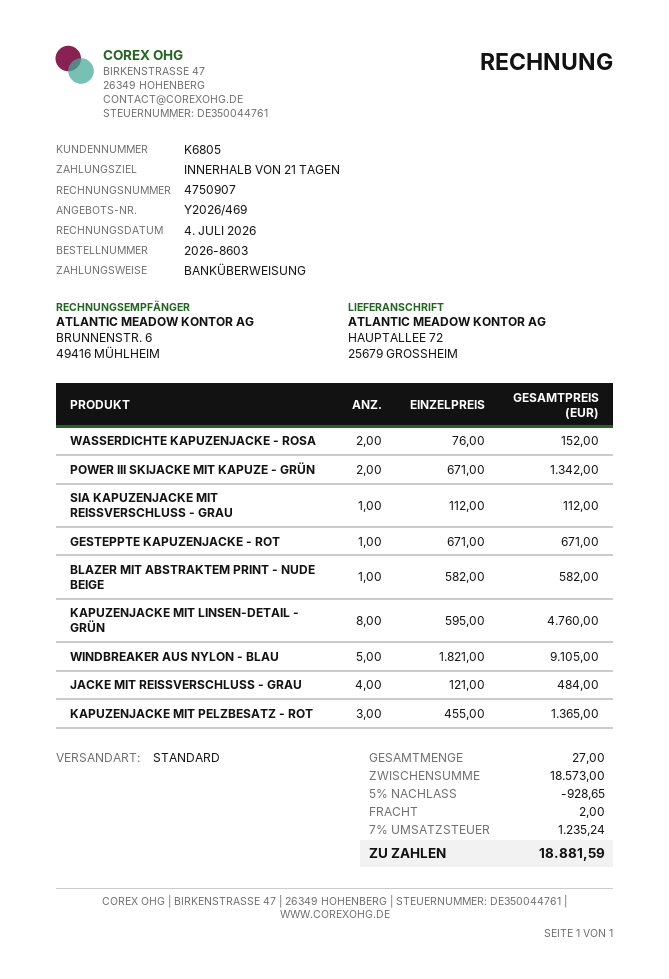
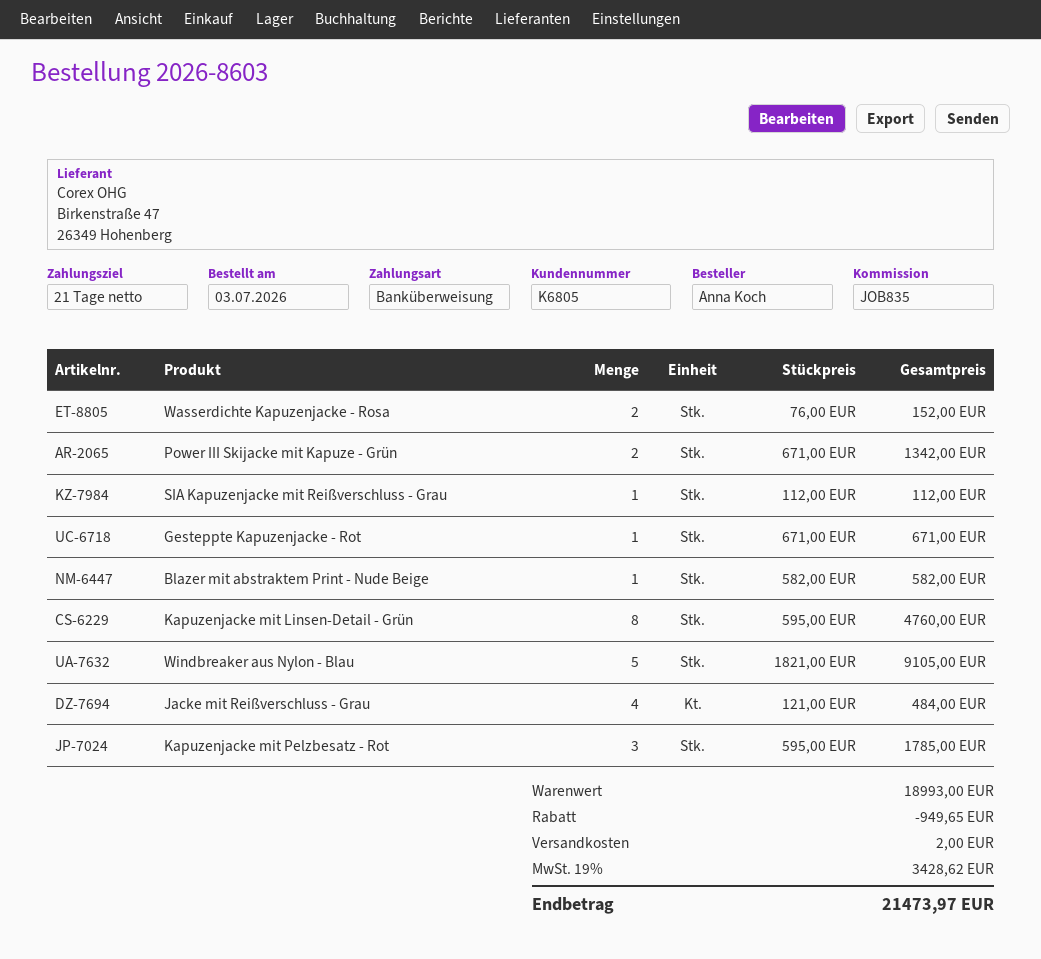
KAPUZENJACKE MIT PELZBESATZ - ROT: 3 x 455.00 = 1365.00 -> 3 x 595.00 = 1785.00
subtotal: 18573.00 -> 18993.00
discount: 928.65 -> 949.65
tax: 7% = 1235.24 -> 19% = 3428.62
total: 18881.59 -> 21473.97

